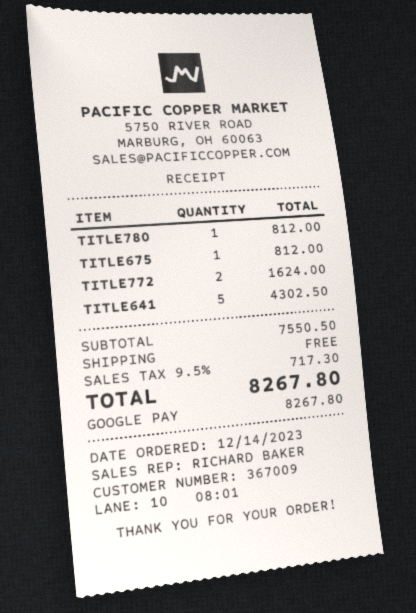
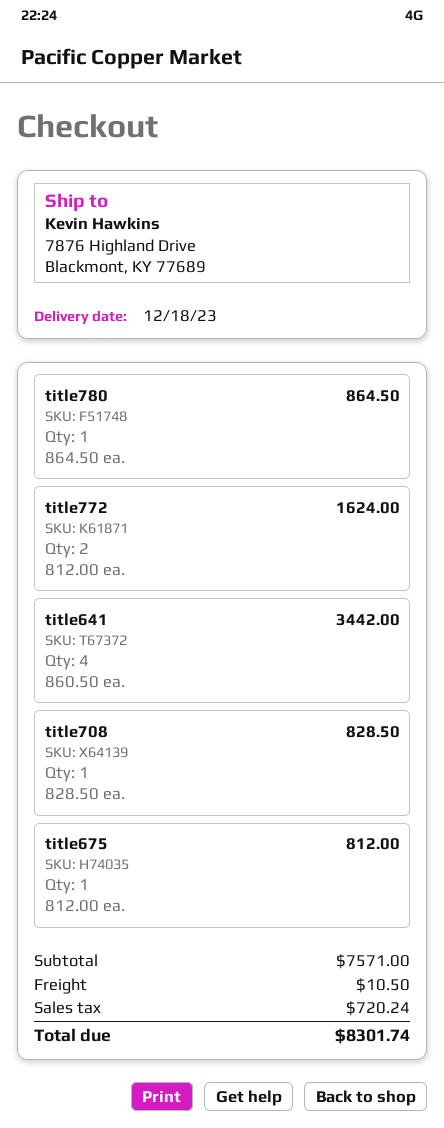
TITLE780: 1 for 812.00 -> 1 for 864.50
TITLE641: 5 for 4302.50 -> 4 for 3442.00
title708: none -> 1 for 828.50
subtotal: 7550.50 -> 7571.00
shipping: 0.00 -> 10.50
tax: 717.30 -> 720.24
total: 8267.80 -> 8301.74

